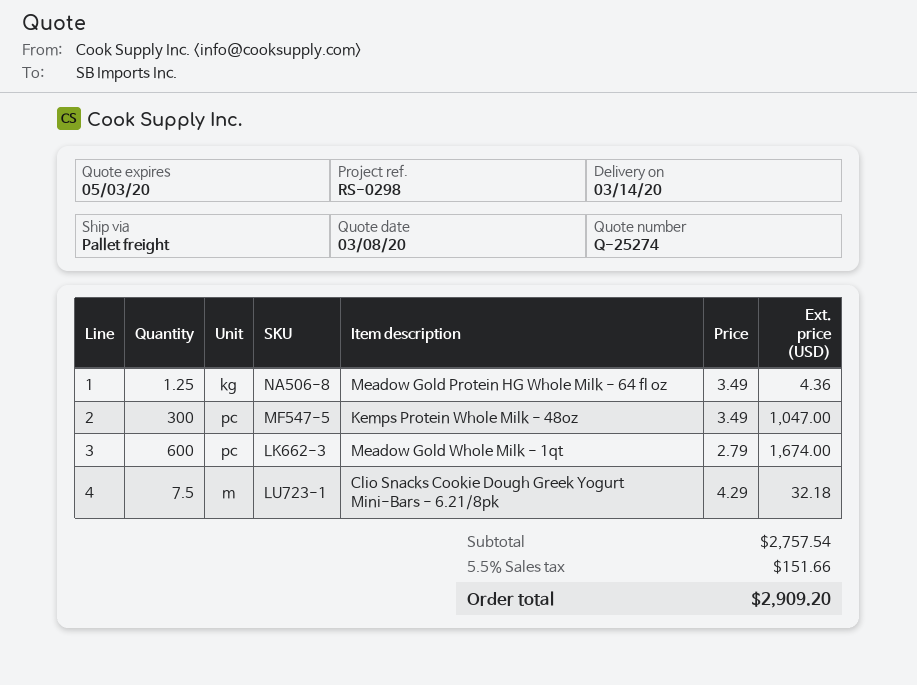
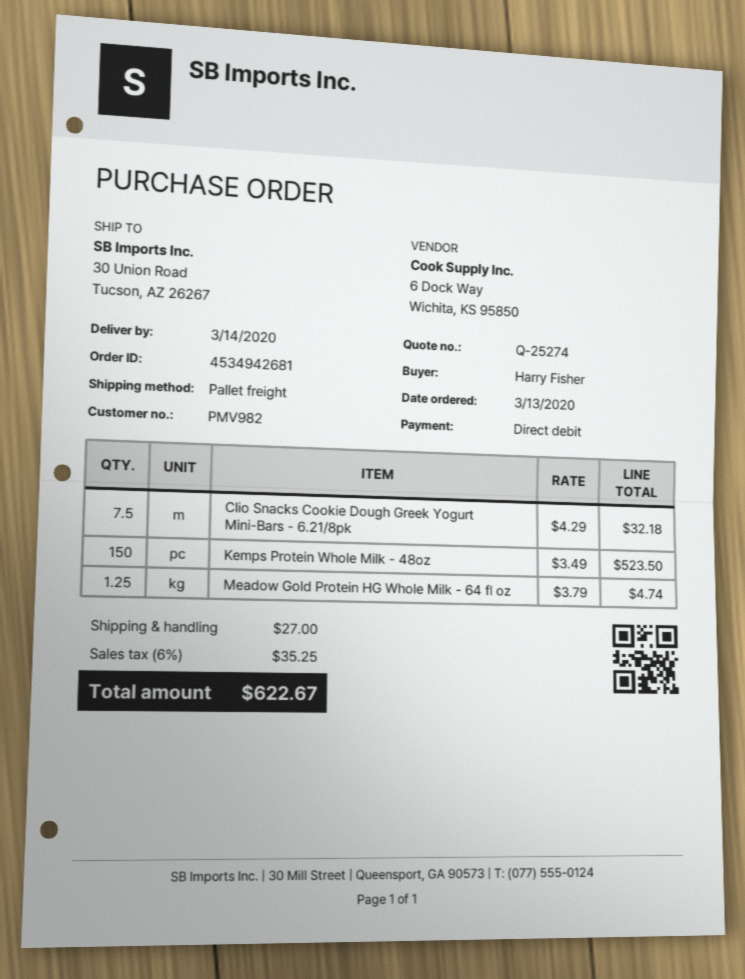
Meadow Gold Protein HG Whole Milk - 64 fl oz: 1.25 x 3.49 = 4.36 -> 1.25 x 3.79 = 4.74
Kemps Protein Whole Milk - 48oz: 300 x 3.49 = 1047.00 -> 150 x 3.49 = 523.50
Meadow Gold Whole Milk - 1qt: 600 x 2.79 = 1674.00 -> none
shipping: none -> 27.00
tax: 5.5% = 151.66 -> 6% = 35.25
total: 2909.20 -> 622.67

